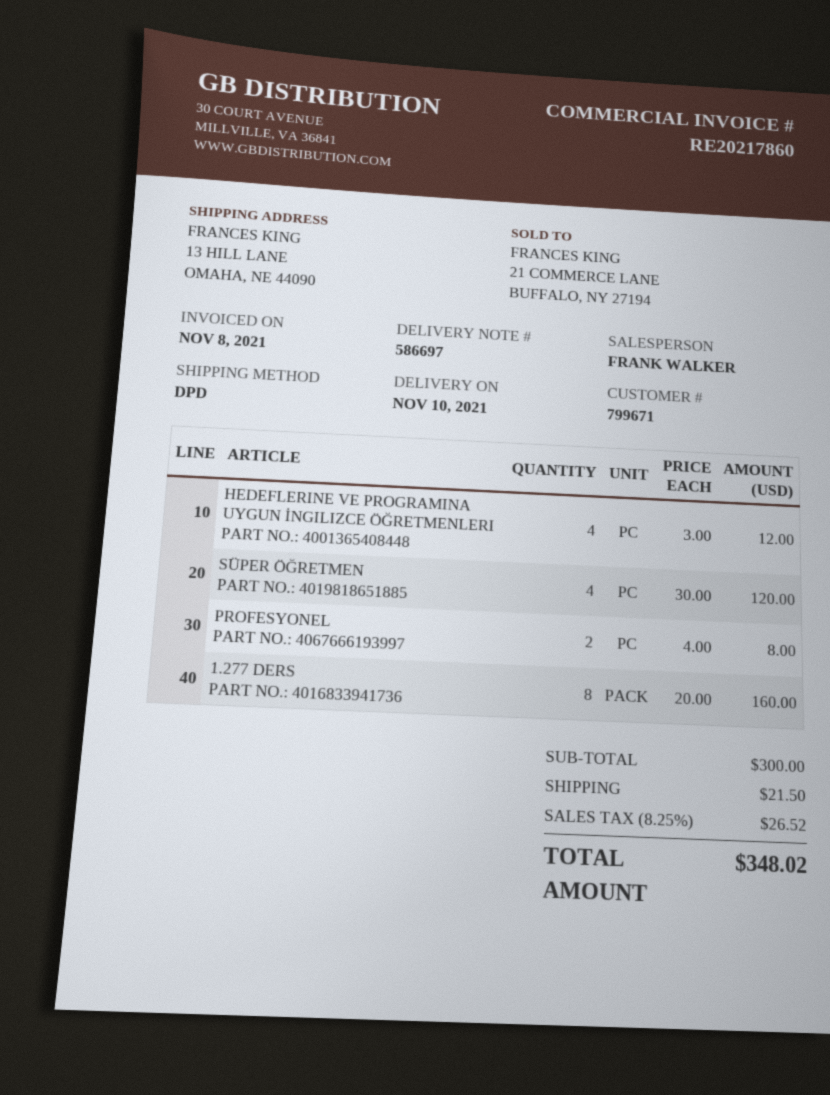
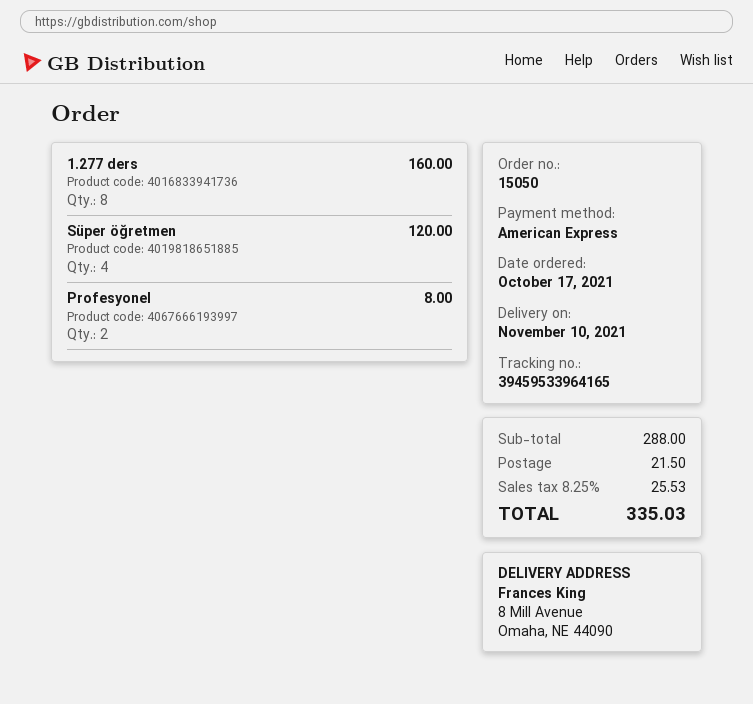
ship to: 13 HILL LANE, OMAHA, NE 44090 -> 8 Mill Avenue, Omaha, NE 44090
HEDEFLERINE VE PROGRAMINA UYGUN İNGILIZCE ÖĞRETMENLERI: 4 for 12.00 -> none
subtotal: 300.00 -> 288.00
tax: 8.25% = 26.52 -> 8.25% = 25.53
total: 348.02 -> 335.03

